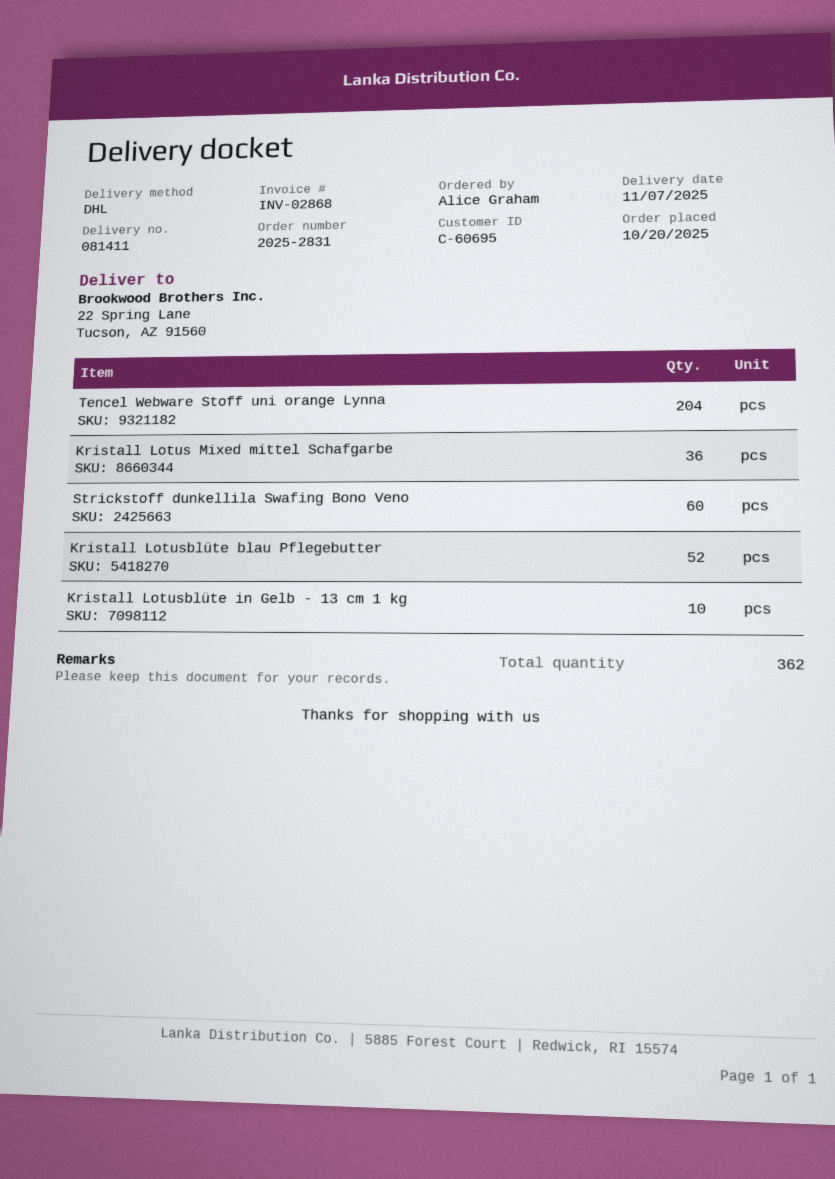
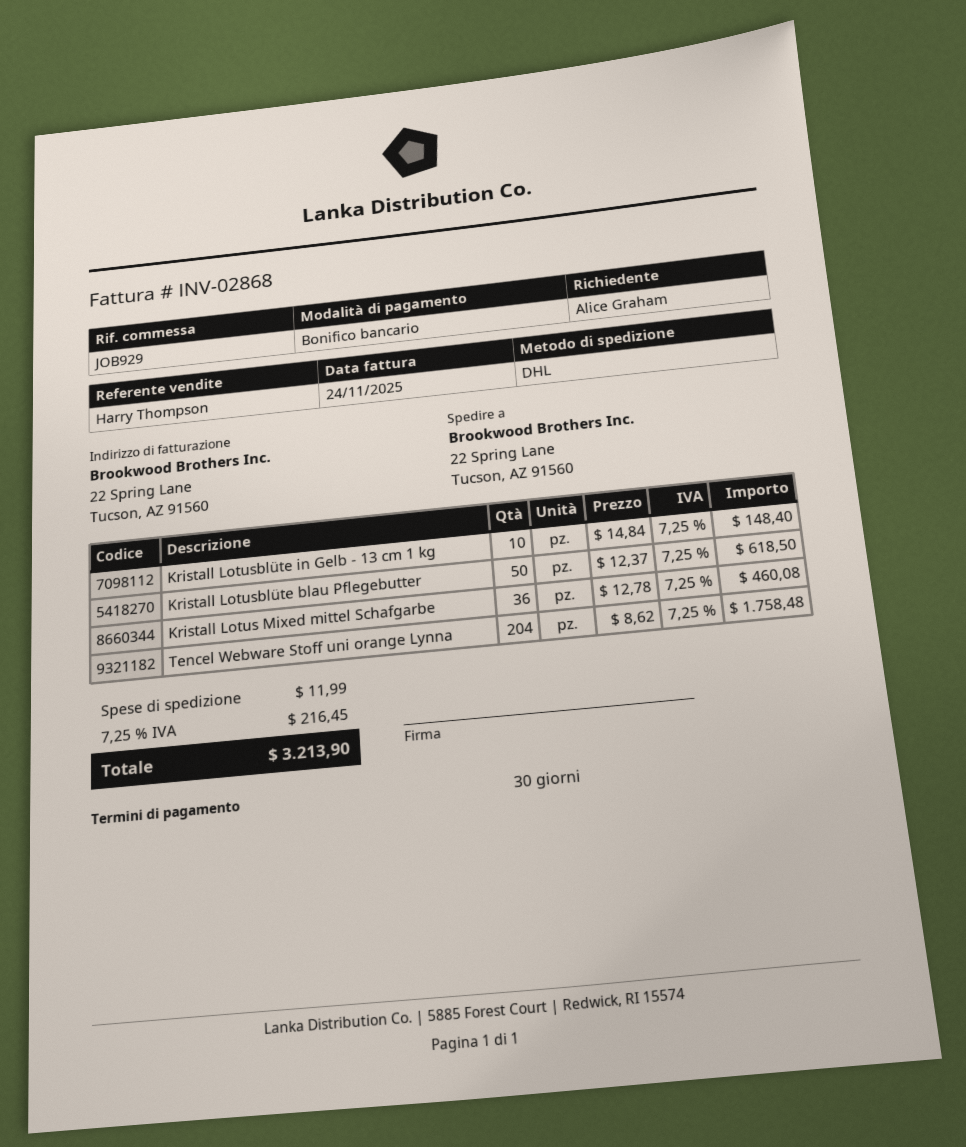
Strickstoff dunkellila Swafing Bono Veno: 60 -> none
Kristall Lotusblüte blau Pflegebutter: 52 -> 50

